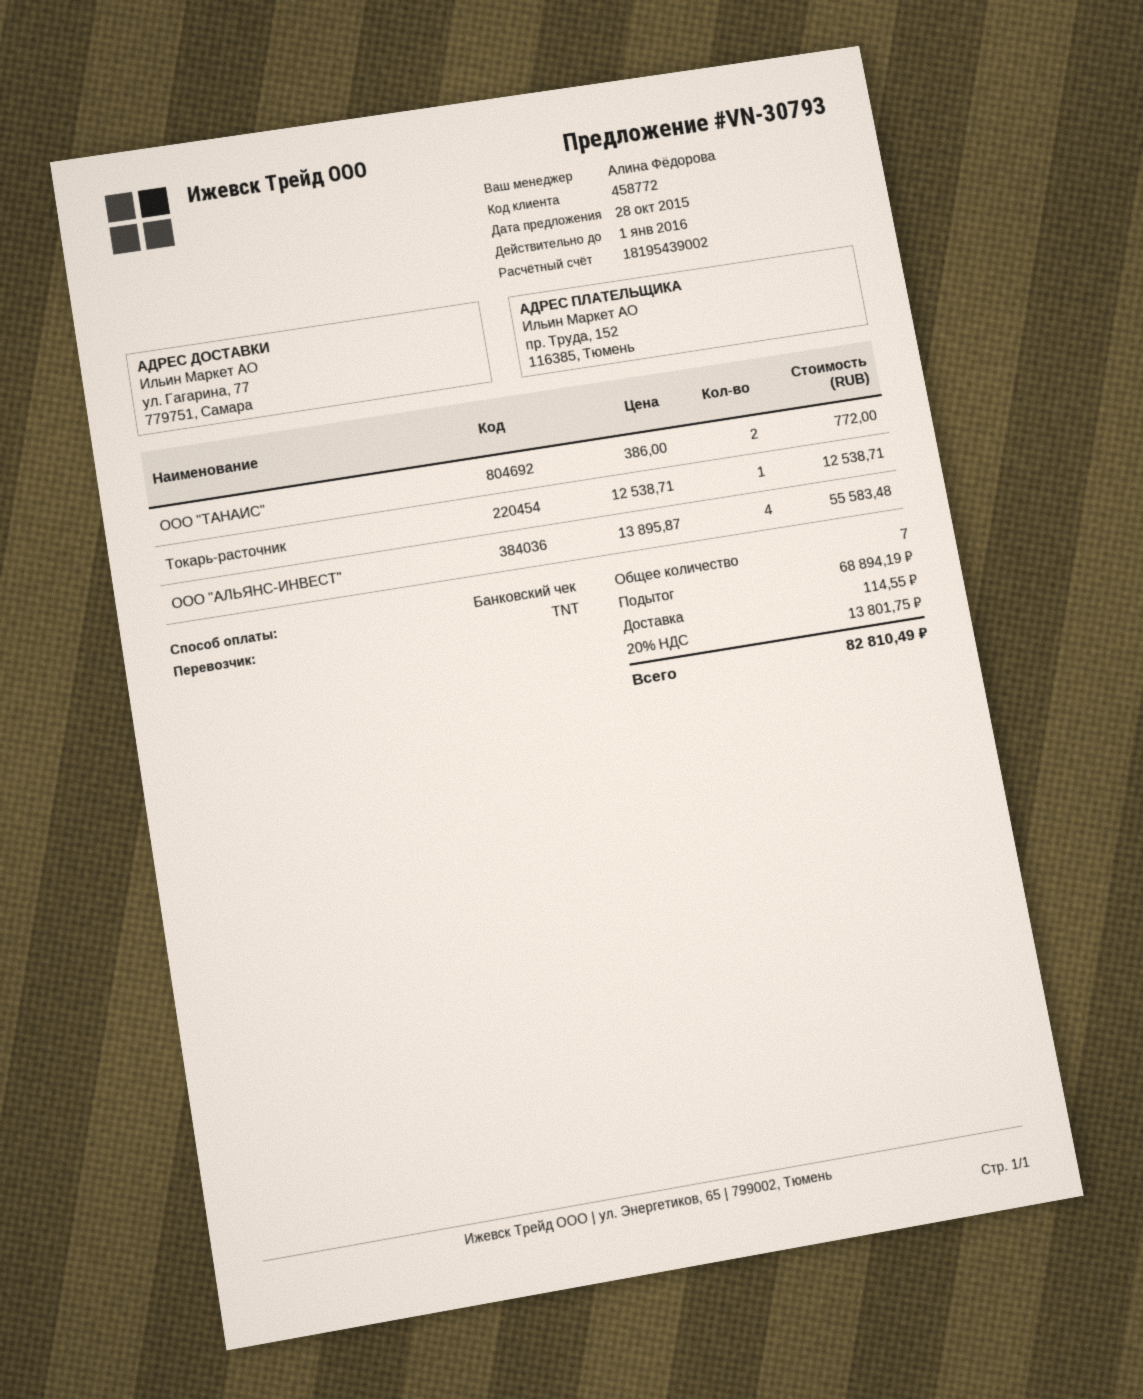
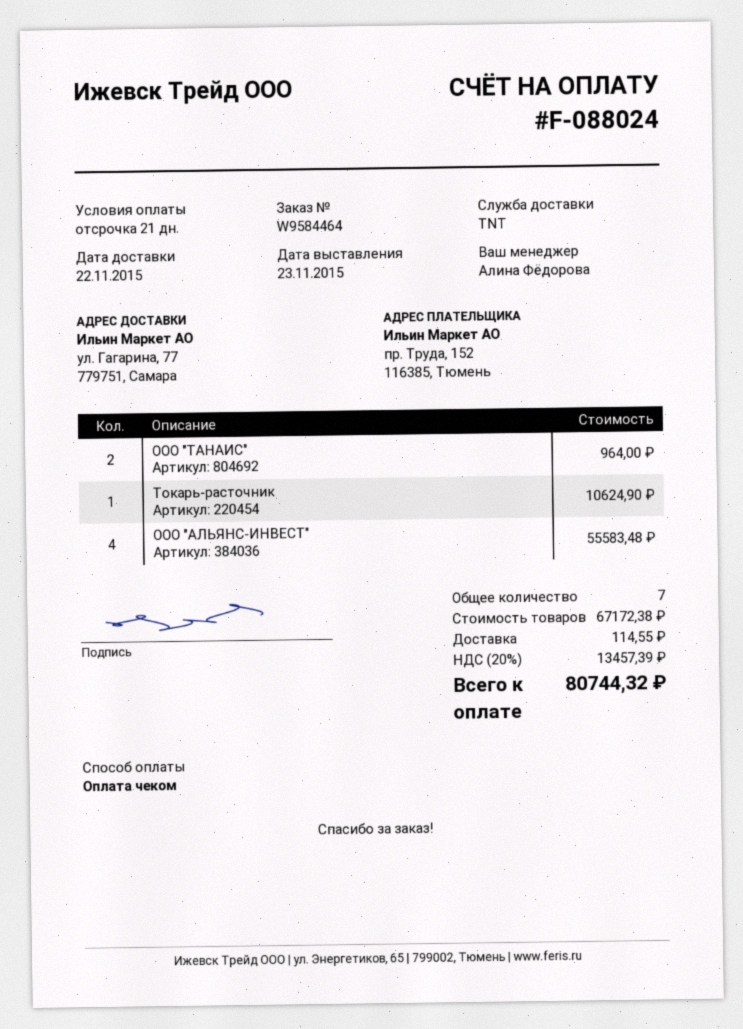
ООО "ТАНАИС": 2 for 772.00 -> 2 for 964.00
Токарь-расточник: 1 for 12538.71 -> 1 for 10624.90
subtotal: 68894.19 -> 67172.38
tax: 20% = 13801.75 -> 20% = 13457.39
total: 82810.49 -> 80744.32

